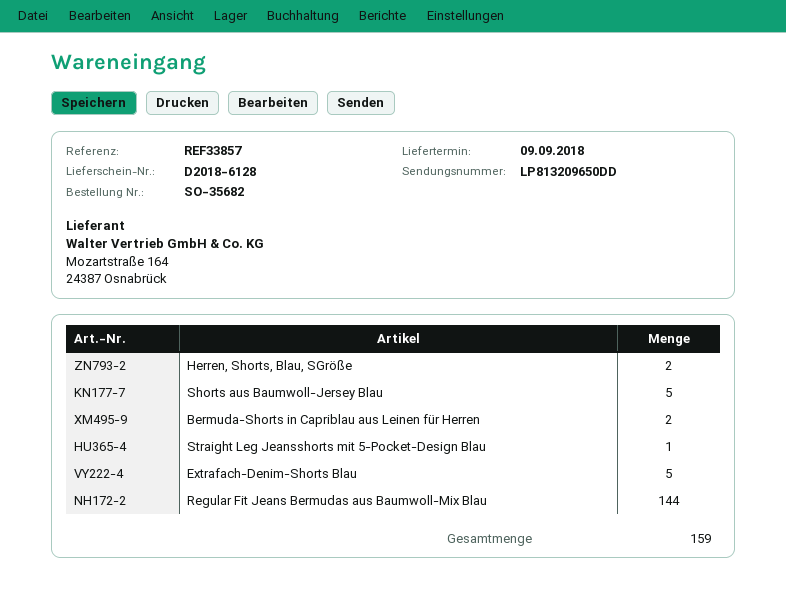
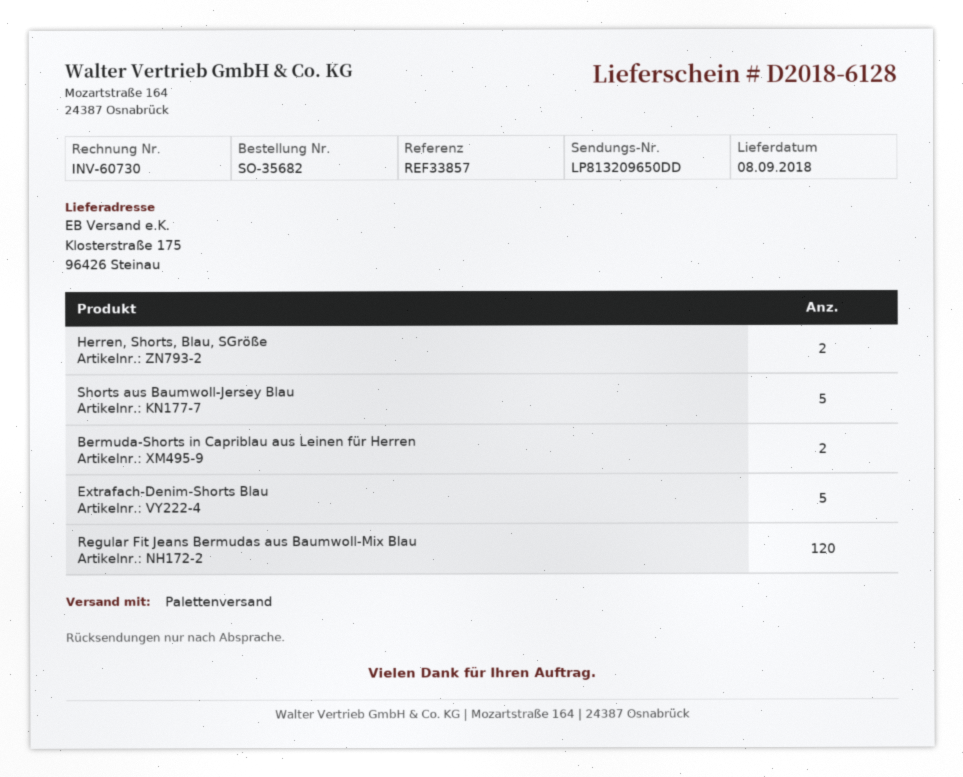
delivery date: 2018-09-09 -> 2018-09-08
Straight Leg Jeansshorts mit 5-Pocket-Design Blau: 1 -> none
Regular Fit Jeans Bermudas aus Baumwoll-Mix Blau: 144 -> 120

